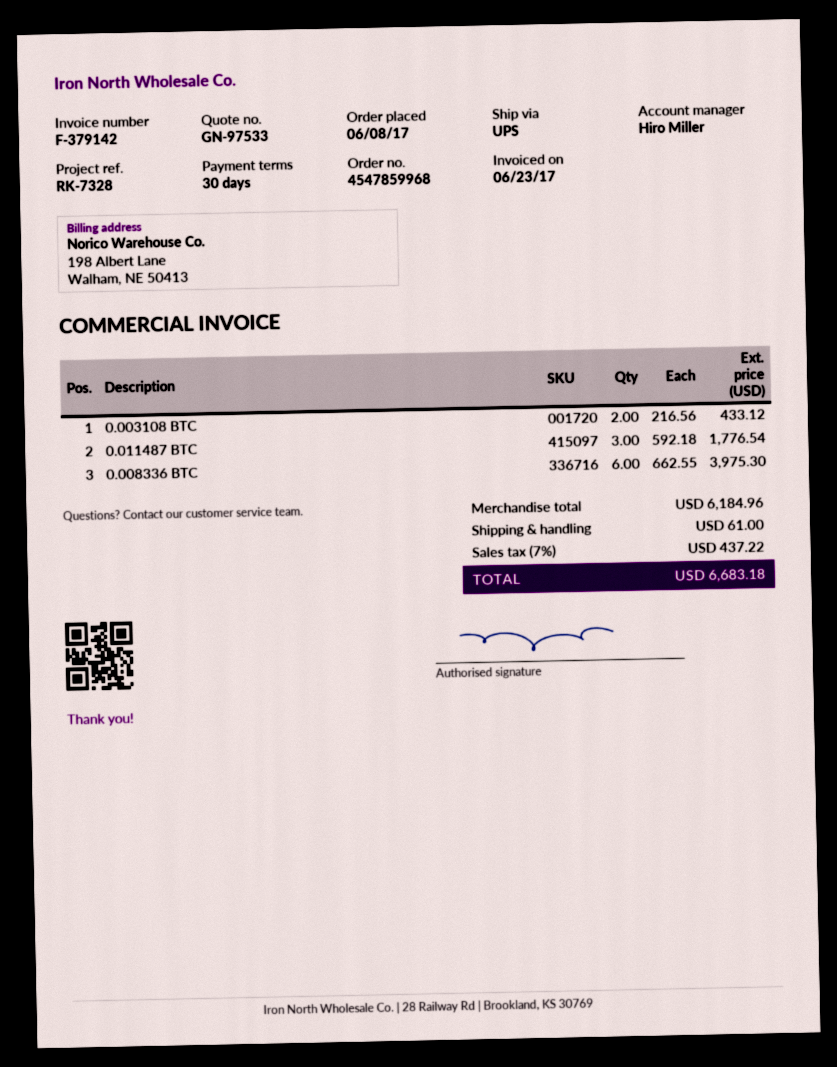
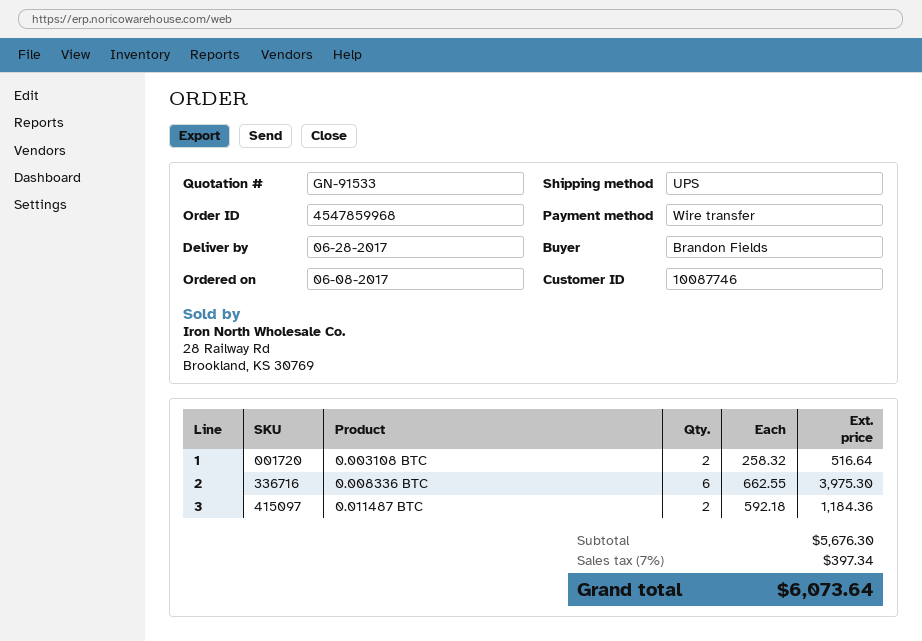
quote number: GN-97533 -> GN-91533
0.003108 BTC: 2 x 216.56 = 433.12 -> 2 x 258.32 = 516.64
0.011487 BTC: 3 x 592.18 = 1776.54 -> 2 x 592.18 = 1184.36
subtotal: 6184.96 -> 5676.30
shipping: 61.00 -> none
tax: 7% = 437.22 -> 7% = 397.34
total: 6683.18 -> 6073.64

